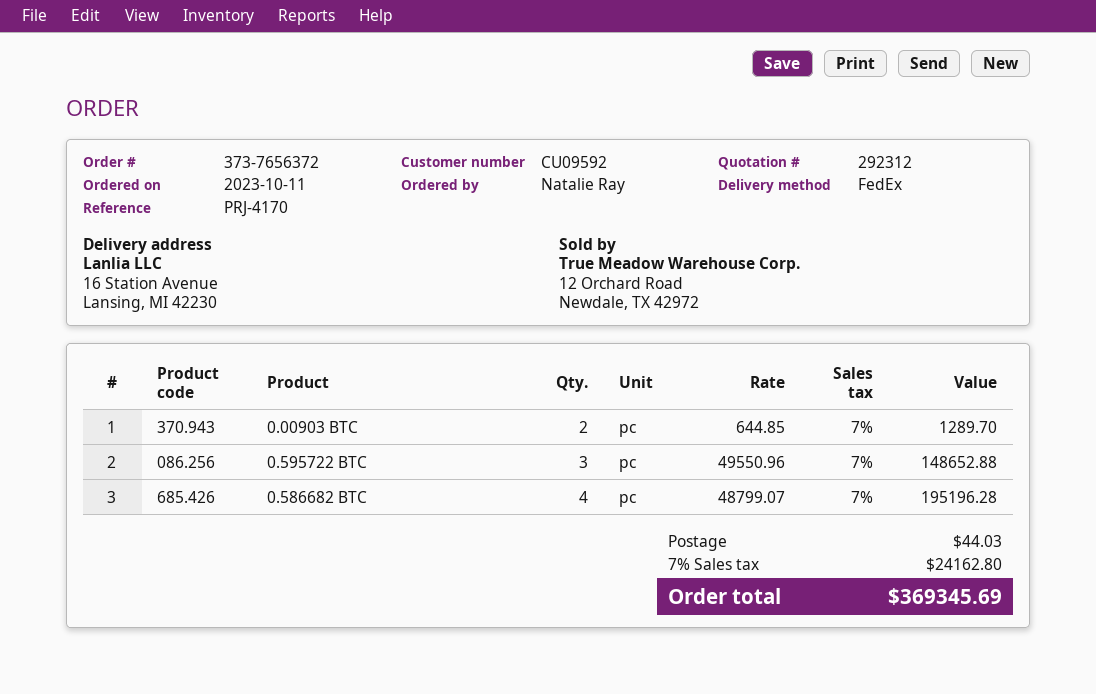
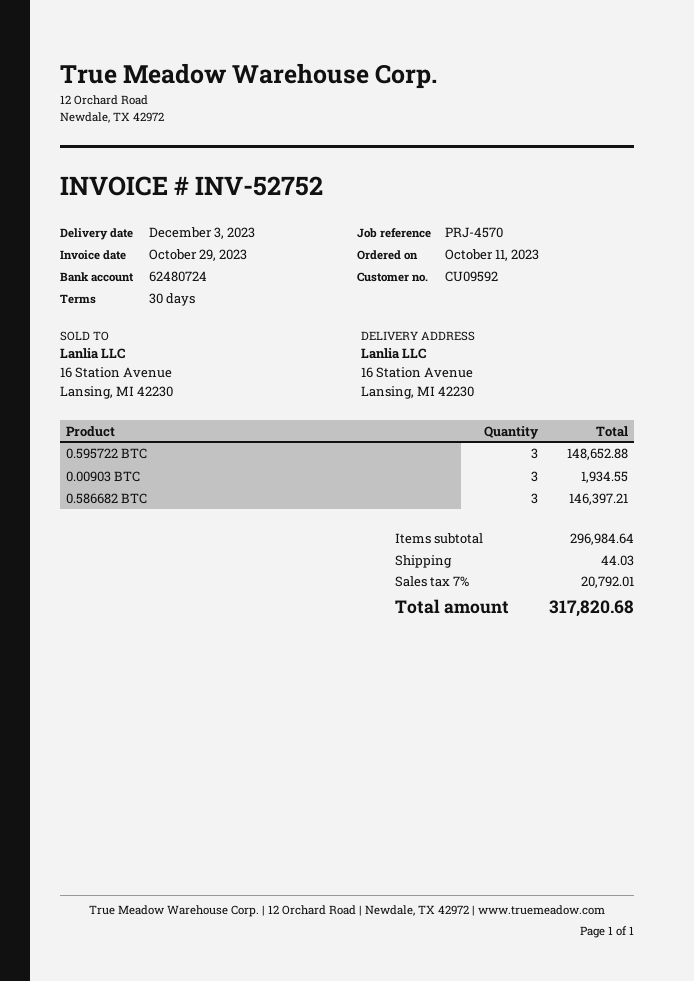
reference: PRJ-4170 -> PRJ-4570
0.00903 BTC: 2 for 1289.70 -> 3 for 1934.55
0.586682 BTC: 4 for 195196.28 -> 3 for 146397.21
tax: 7% = 24162.80 -> 7% = 20792.01
total: 369345.69 -> 317820.68

